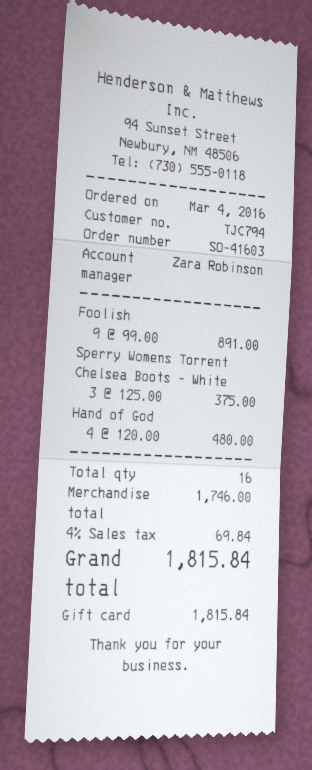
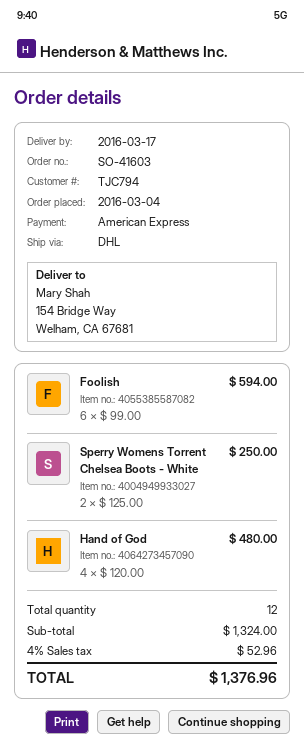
payment method: gift card -> American Express
Foolish: 9 x 99.00 = 891.00 -> 6 x 99.00 = 594.00
Sperry Womens Torrent Chelsea Boots - White: 3 x 125.00 = 375.00 -> 2 x 125.00 = 250.00
total quantity: 16 -> 12
subtotal: 1746.00 -> 1324.00
tax: 4% = 69.84 -> 4% = 52.96
total: 1815.84 -> 1376.96

